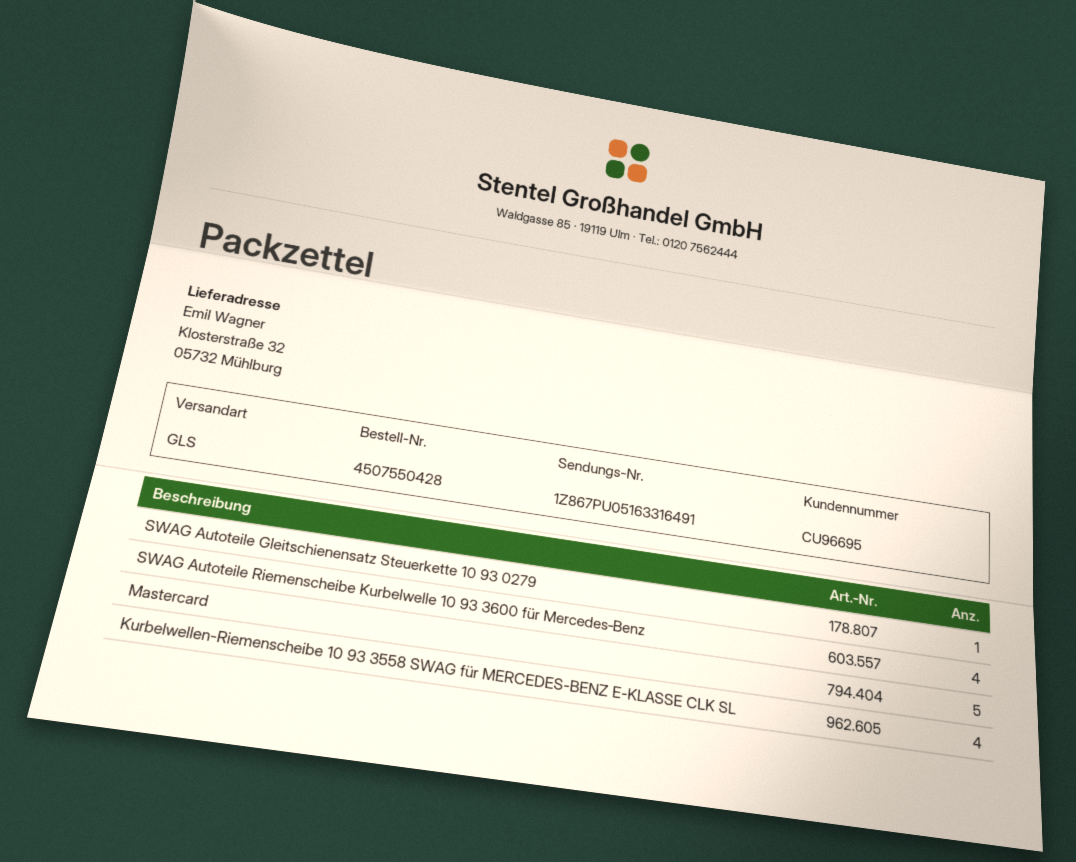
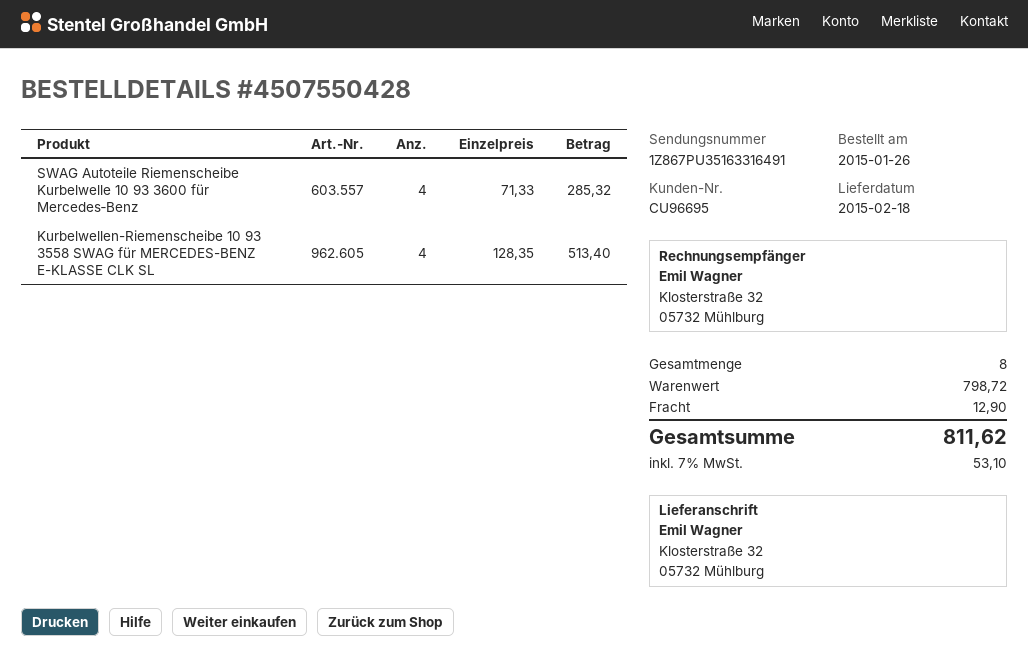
tracking number: 1Z867PU05163316491 -> 1Z867PU35163316491
SWAG Autoteile Gleitschienensatz Steuerkette 10 93 0279: 1 -> none
Mastercard: 5 -> none

